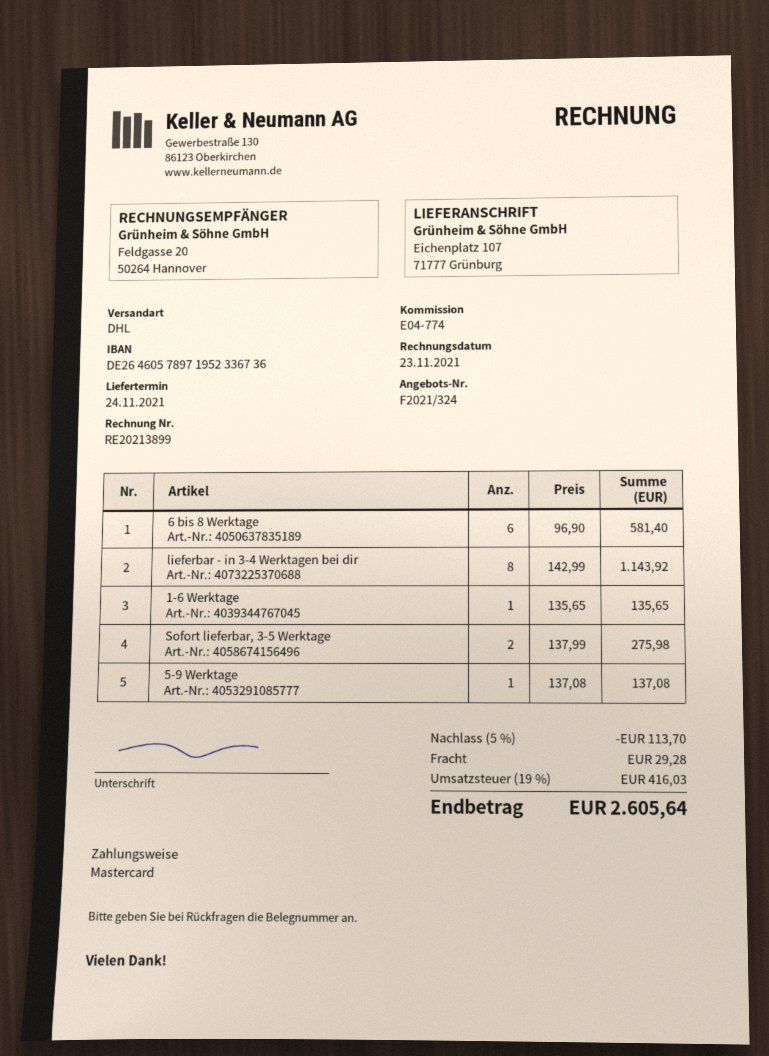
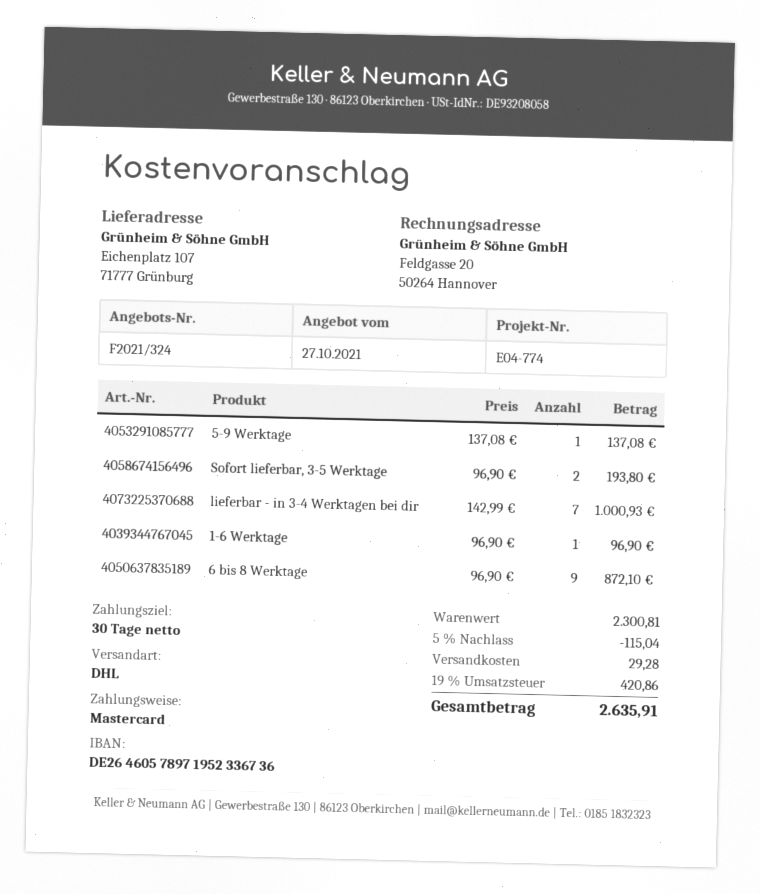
6 bis 8 Werktage: 6 x 96.90 = 581.40 -> 9 x 96.90 = 872.10
lieferbar - in 3-4 Werktagen bei dir: 8 x 142.99 = 1143.92 -> 7 x 142.99 = 1000.93
1-6 Werktage: 1 x 135.65 = 135.65 -> 1 x 96.90 = 96.90
Sofort lieferbar, 3-5 Werktage: 2 x 137.99 = 275.98 -> 2 x 96.90 = 193.80
discount: 5% = 113.70 -> 5% = 115.04
tax: 19% = 416.03 -> 19% = 420.86
total: 2605.64 -> 2635.91

